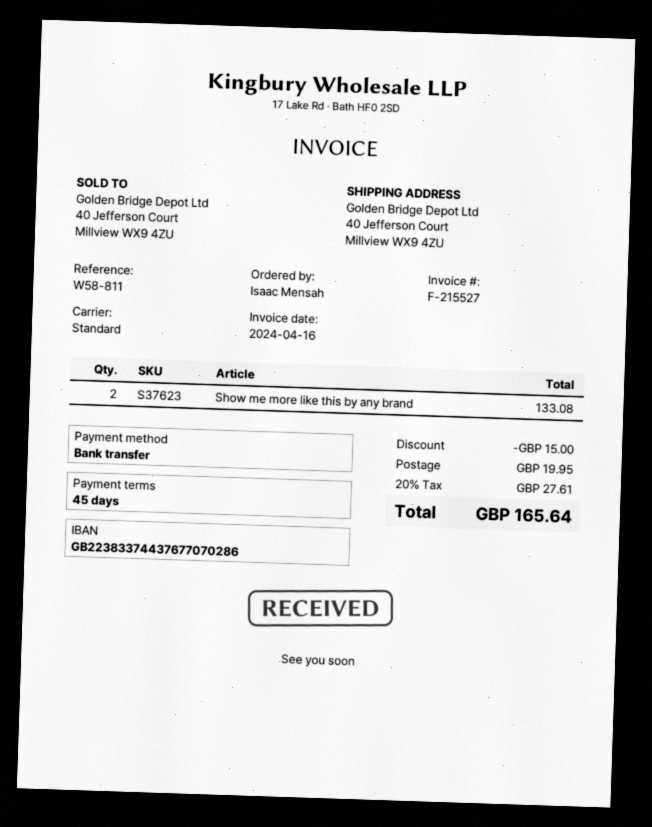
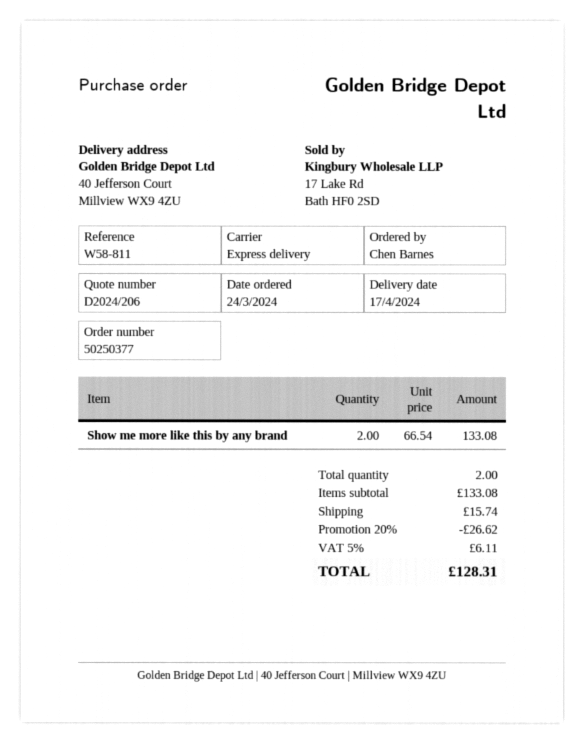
ordered by: Isaac Mensah -> Chen Barnes
shipping method: standard -> express
discount: 15.00 -> 26.62
shipping: 19.95 -> 15.74
tax: 20% = 27.61 -> 5% = 6.11
total: 165.64 -> 128.31

